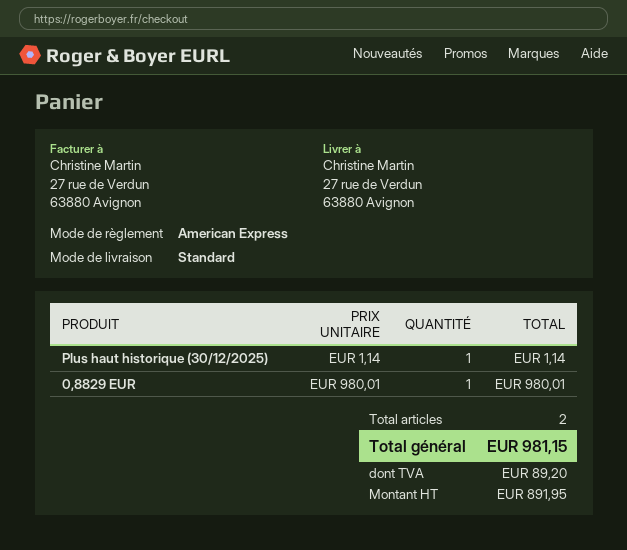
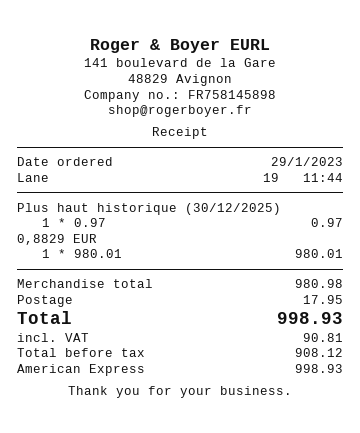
Plus haut historique (30/12/2025): 1 x 1.14 = 1.14 -> 1 x 0.97 = 0.97
shipping: none -> 17.95
net: 891.95 -> 908.12
tax: 89.20 -> 90.81
total: 981.15 -> 998.93

